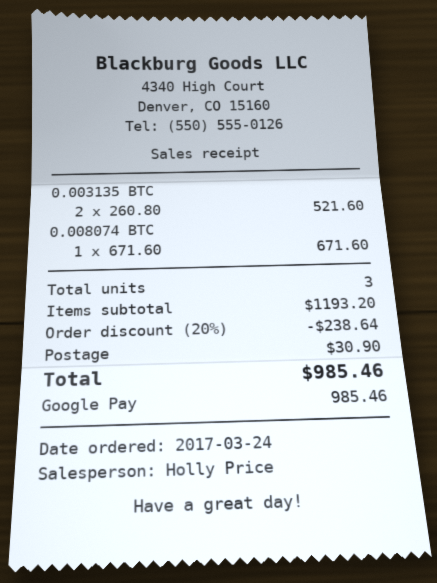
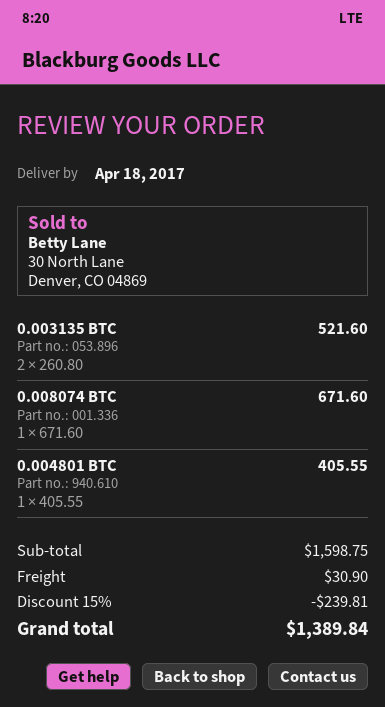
0.004801 BTC: none -> 1 x 405.55 = 405.55
subtotal: 1193.20 -> 1598.75
discount: 20% = 238.64 -> 15% = 239.81
total: 985.46 -> 1389.84

